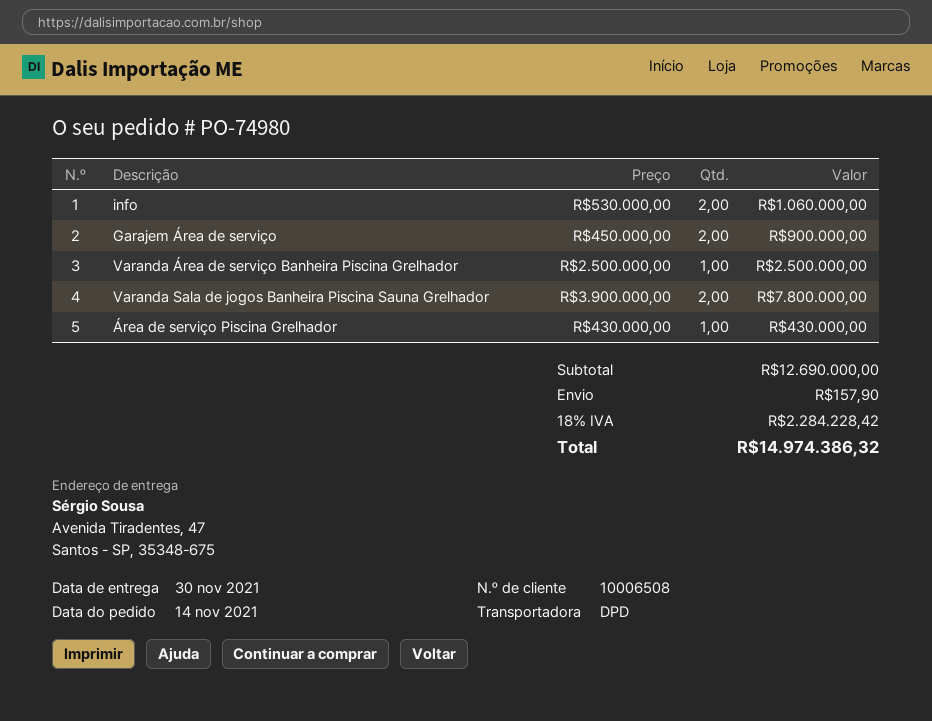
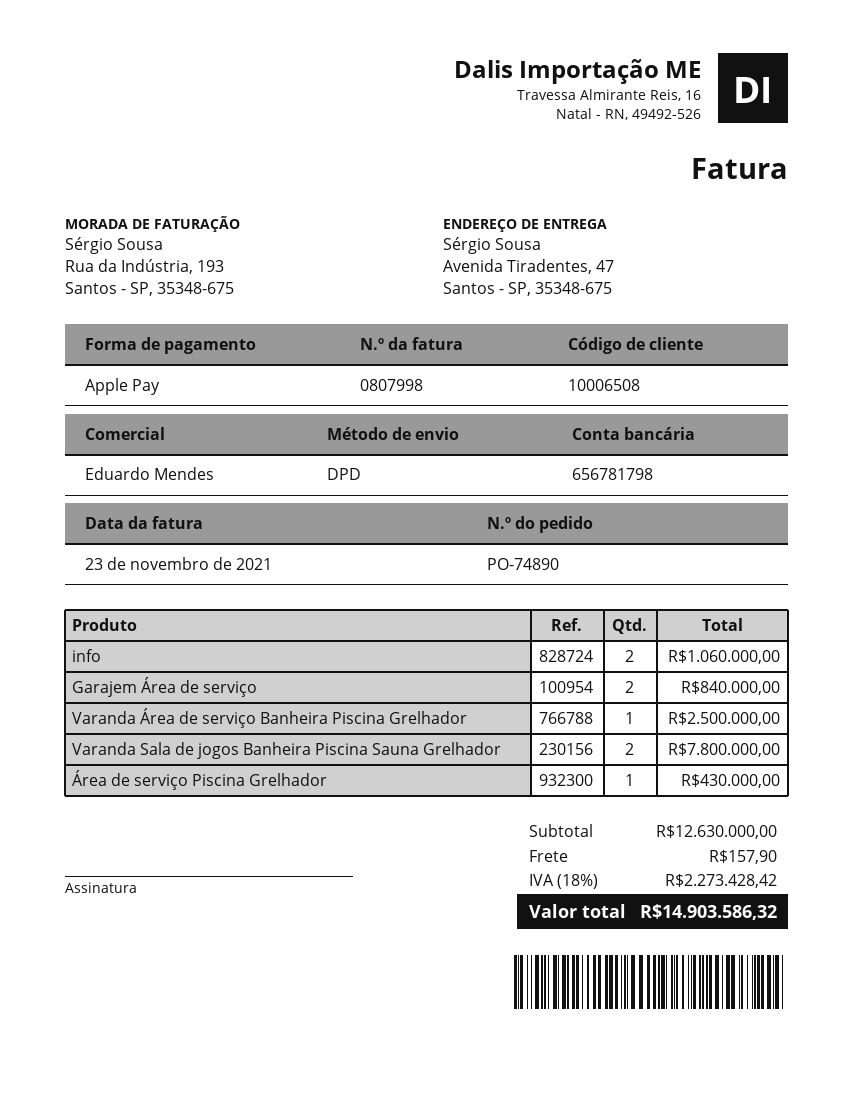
order number: PO-74980 -> PO-74890
Garajem Área de serviço: 2 for 900000.00 -> 2 for 840000.00
subtotal: 12690000.00 -> 12630000.00
tax: 18% = 2284228.42 -> 18% = 2273428.42
total: 14974386.32 -> 14903586.32

